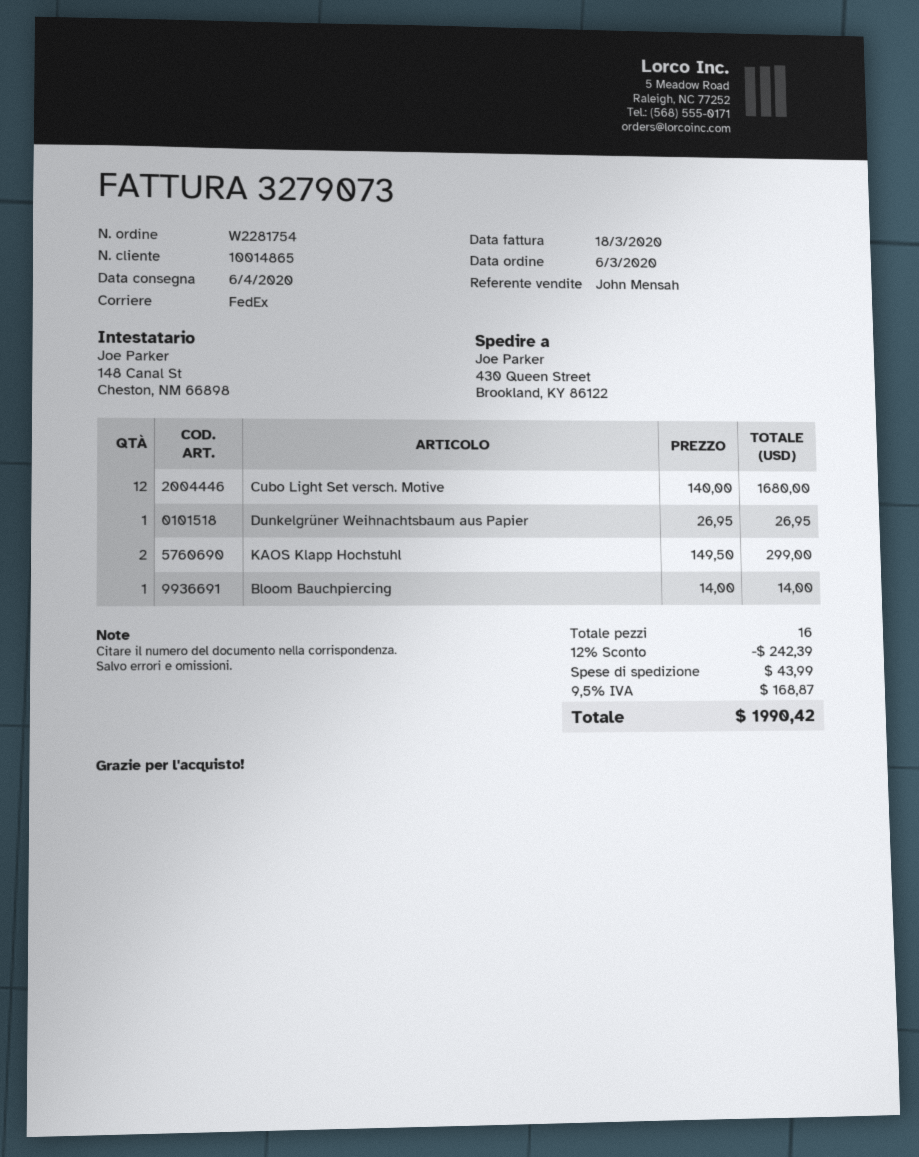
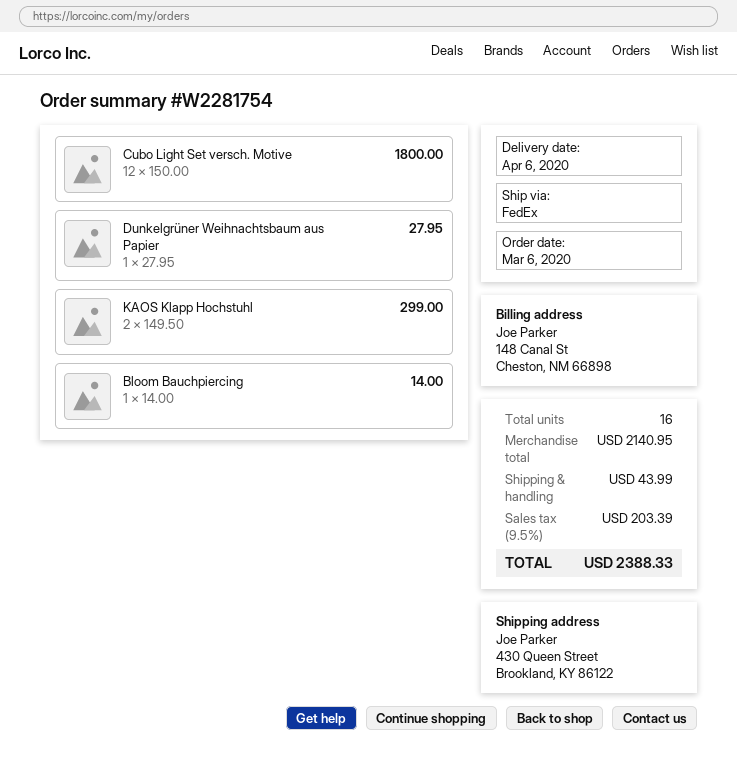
Cubo Light Set versch. Motive: 12 x 140.00 = 1680.00 -> 12 x 150.00 = 1800.00
Dunkelgrüner Weihnachtsbaum aus Papier: 1 x 26.95 = 26.95 -> 1 x 27.95 = 27.95
discount: 12% = 242.39 -> none
tax: 9.5% = 168.87 -> 9.5% = 203.39
total: 1990.42 -> 2388.33

